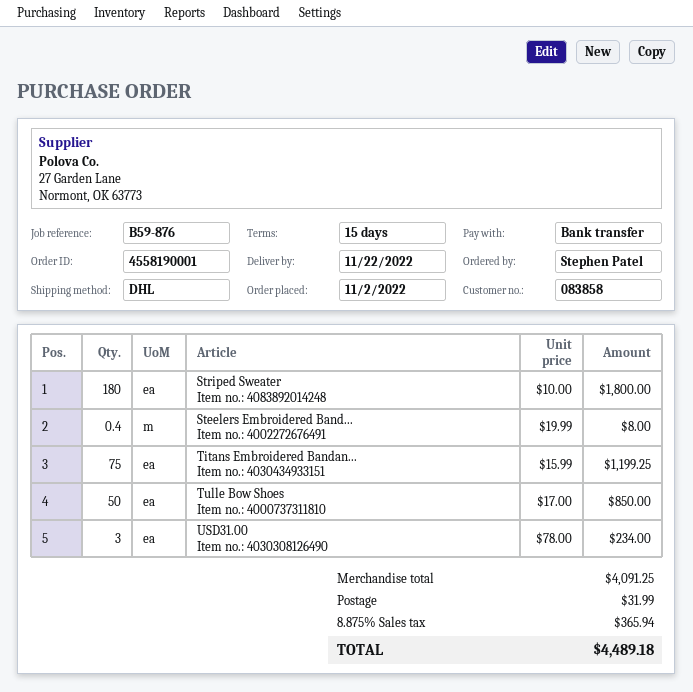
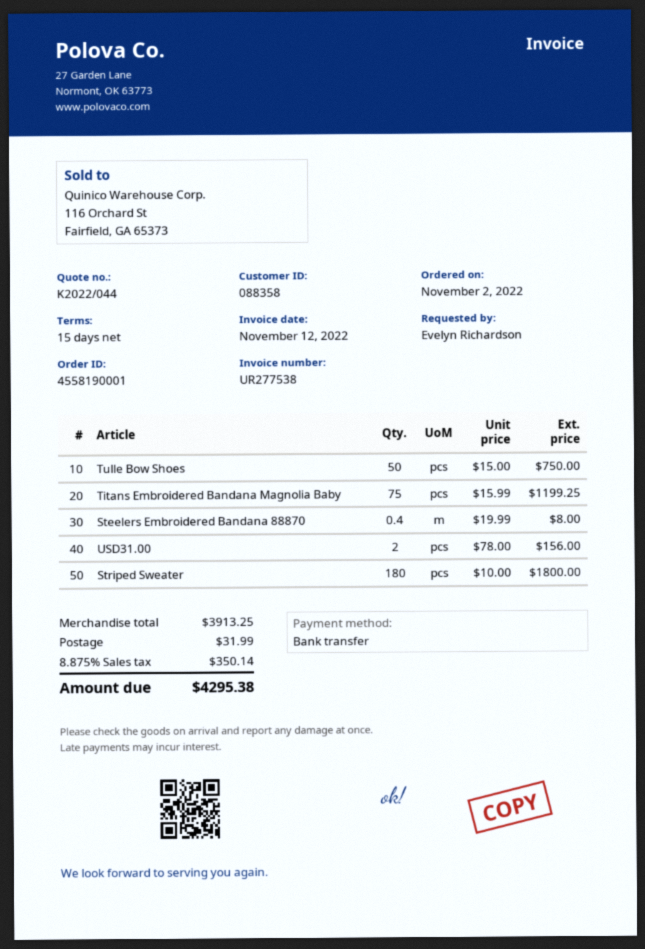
customer number: 083858 -> 088358
ordered by: Stephen Patel -> Evelyn Richardson
Tulle Bow Shoes: 50 x 17.00 = 850.00 -> 50 x 15.00 = 750.00
USD31.00: 3 x 78.00 = 234.00 -> 2 x 78.00 = 156.00
subtotal: 4091.25 -> 3913.25
tax: 8.875% = 365.94 -> 8.875% = 350.14
total: 4489.18 -> 4295.38

